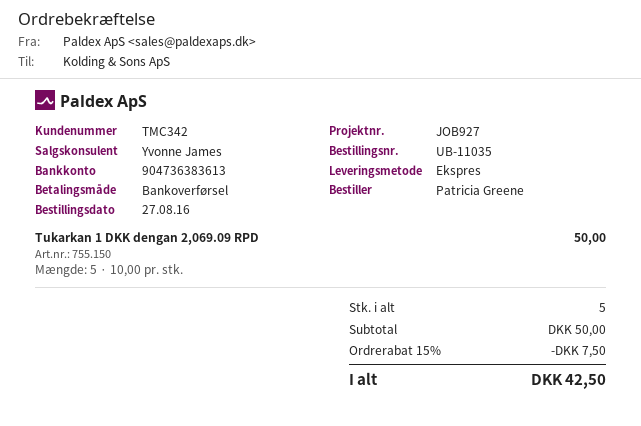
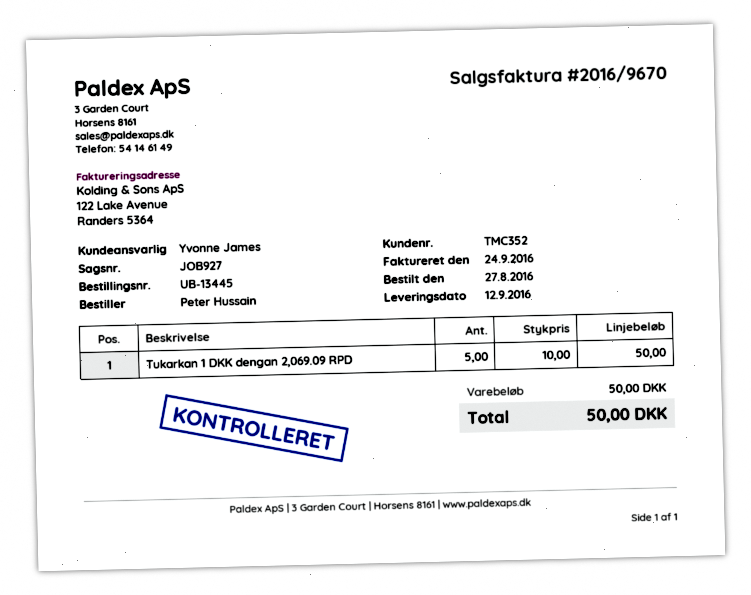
order number: UB-11035 -> UB-13445
customer number: TMC342 -> TMC352
ordered by: Patricia Greene -> Peter Hussain
discount: 15% = 7.50 -> none
total: 42.50 -> 50.00

